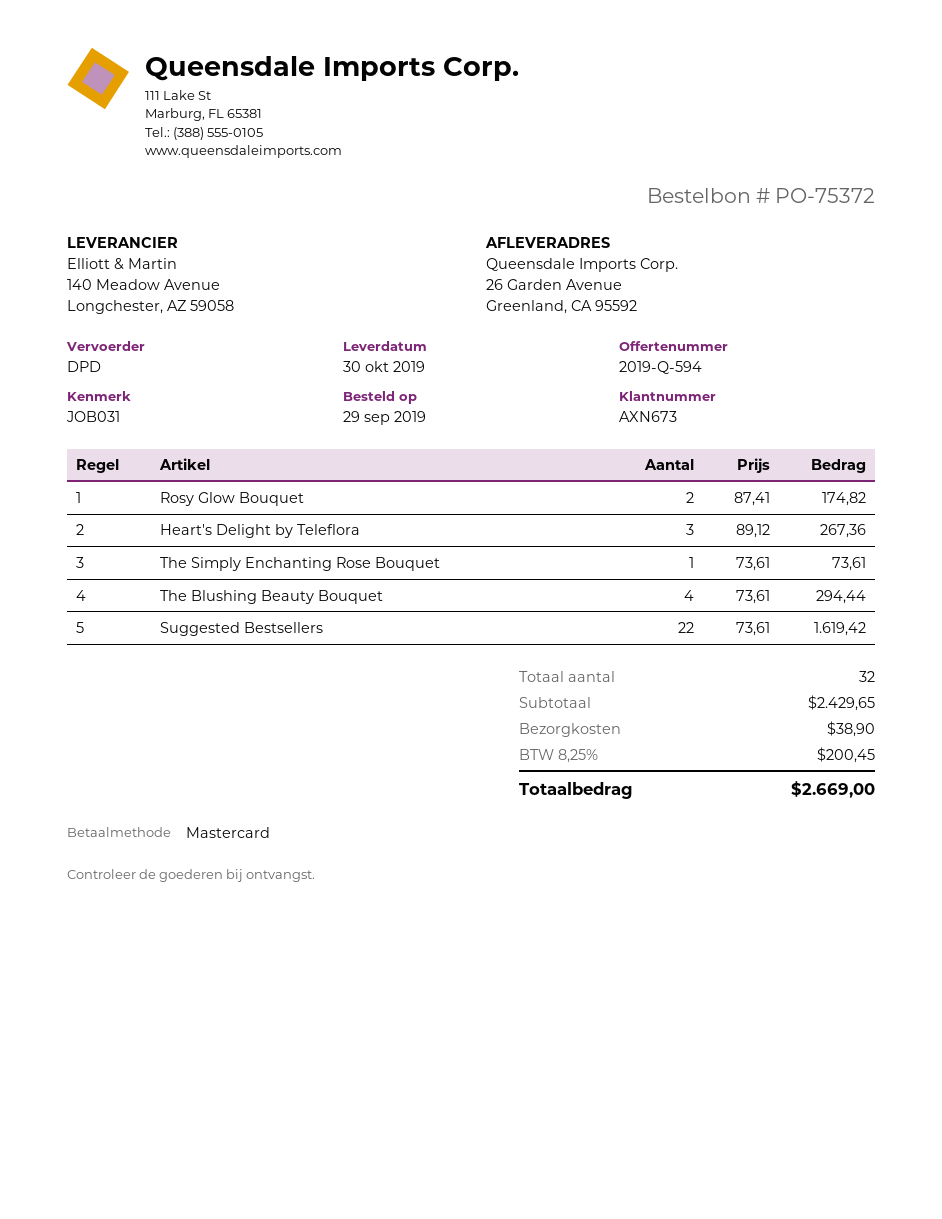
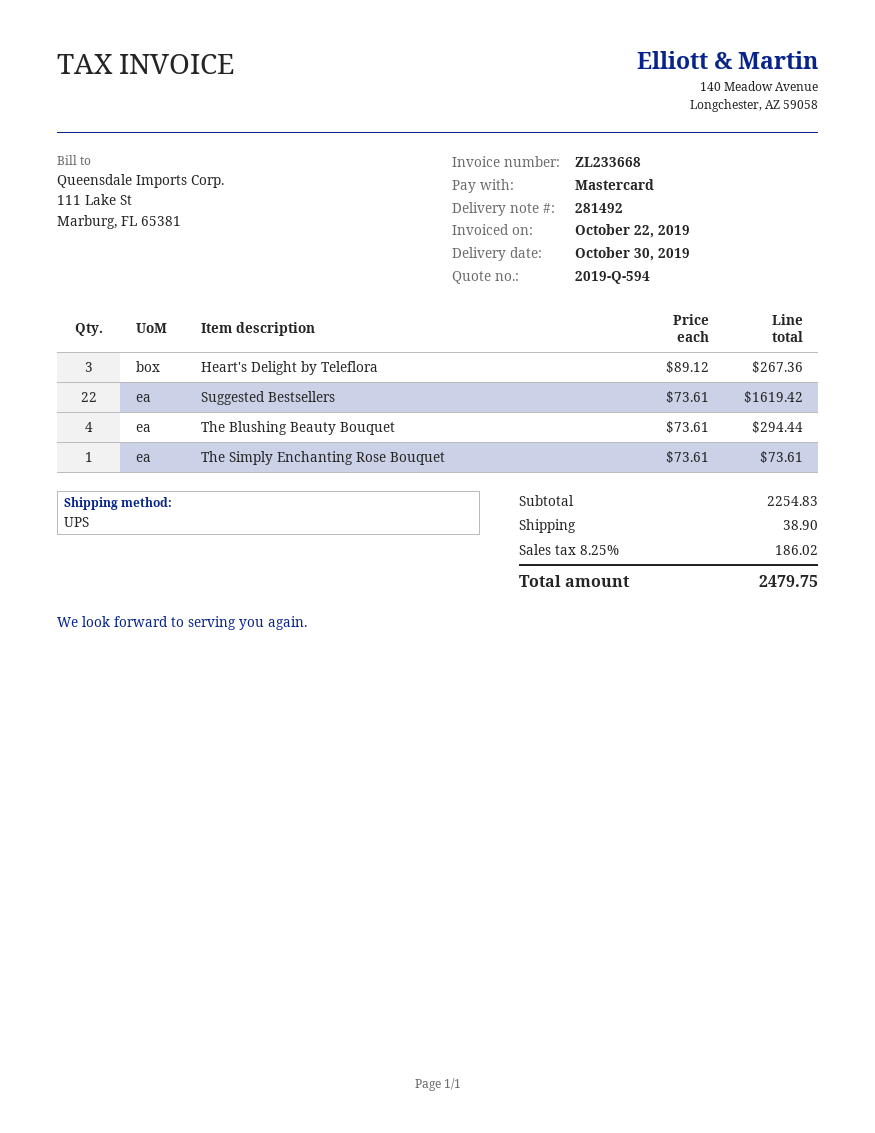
shipping method: DPD -> UPS
Rosy Glow Bouquet: 2 x 87.41 = 174.82 -> none
subtotal: 2429.65 -> 2254.83
tax: 8.25% = 200.45 -> 8.25% = 186.02
total: 2669.00 -> 2479.75

